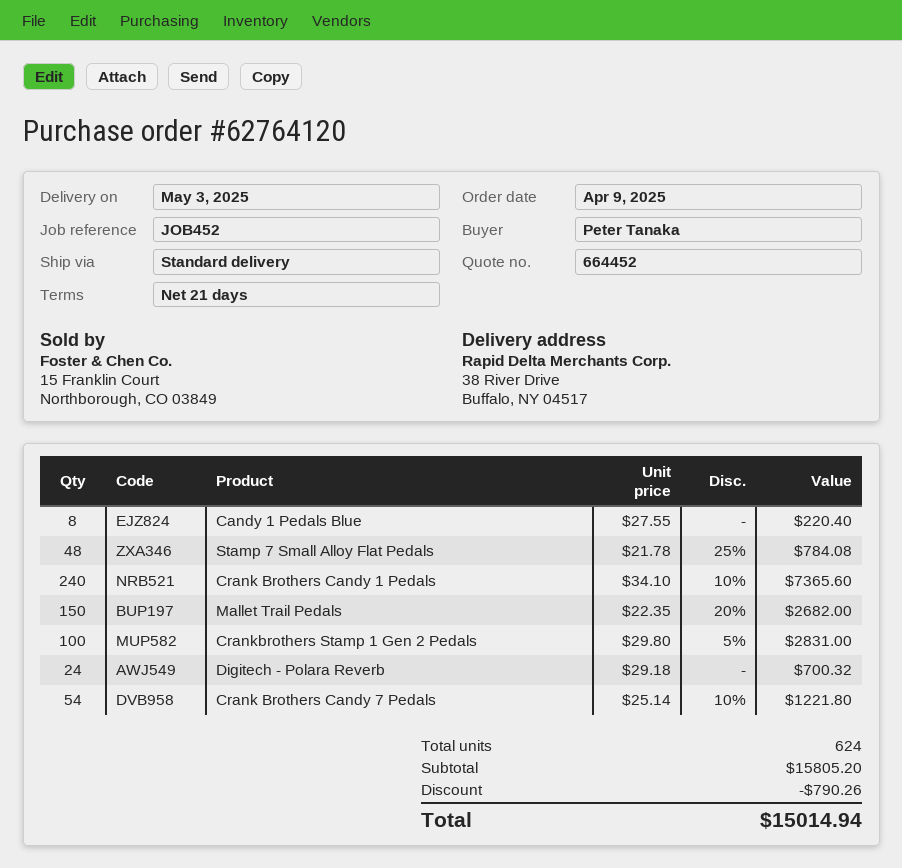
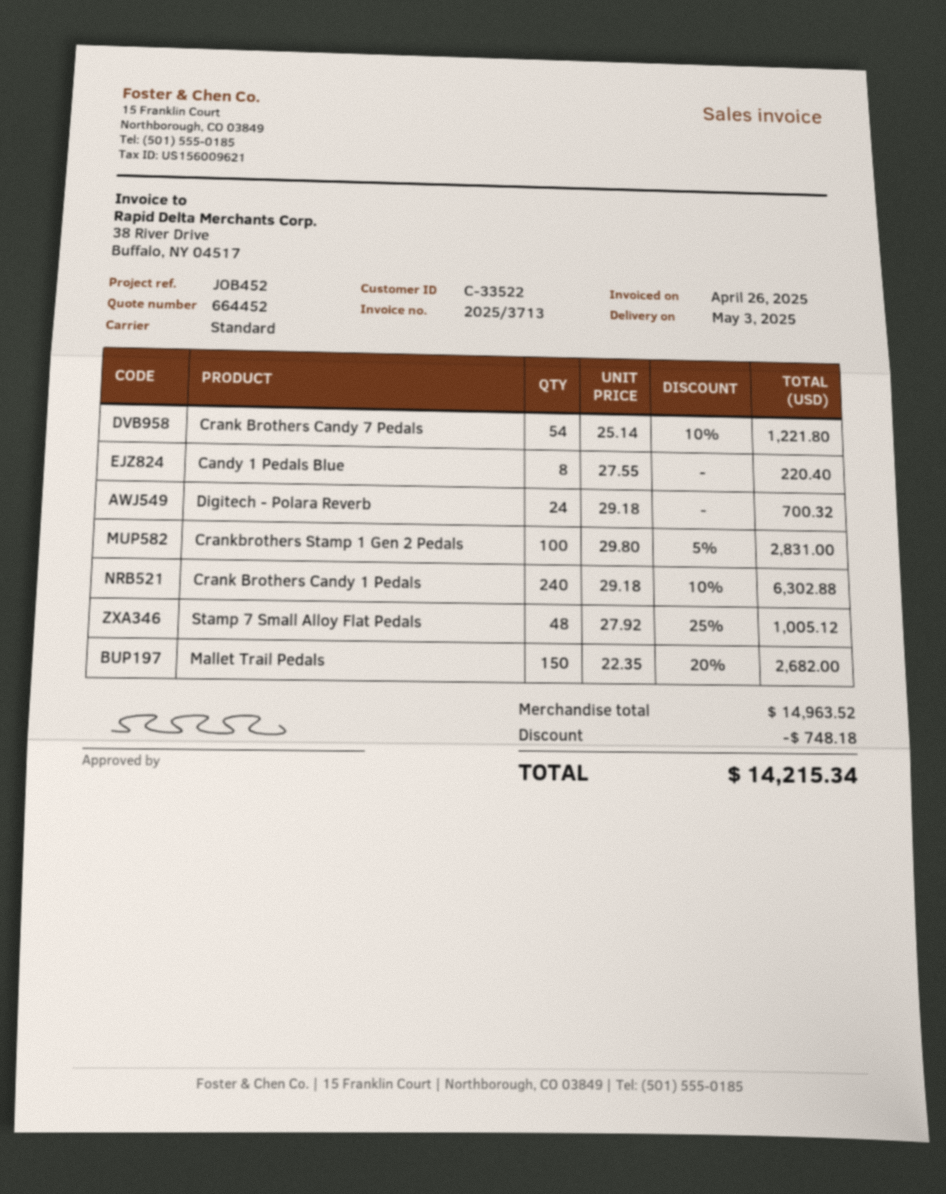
Stamp 7 Small Alloy Flat Pedals: 48 x 21.78 - 25% = 784.08 -> 48 x 27.92 - 25% = 1005.12
Crank Brothers Candy 1 Pedals: 240 x 34.10 - 10% = 7365.60 -> 240 x 29.18 - 10% = 6302.88
subtotal: 15805.20 -> 14963.52
discount: 790.26 -> 748.18
total: 15014.94 -> 14215.34

